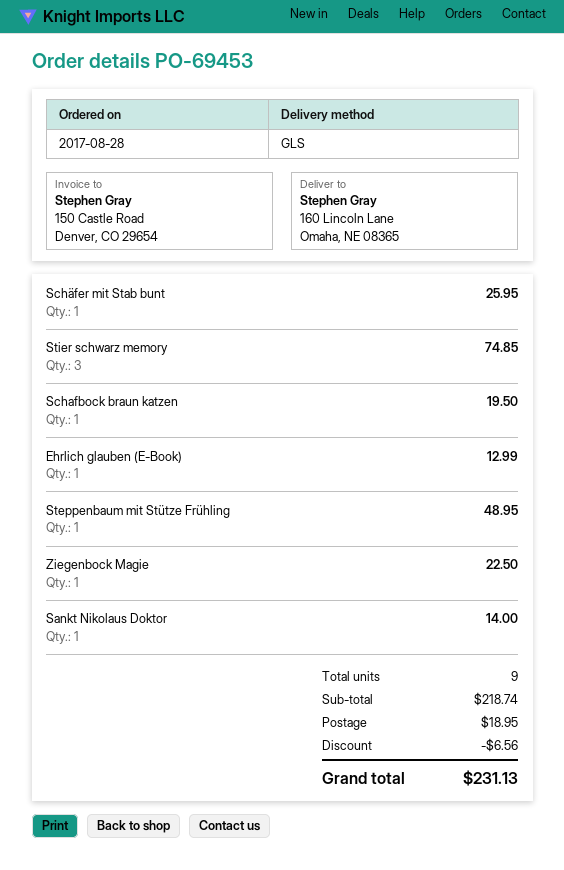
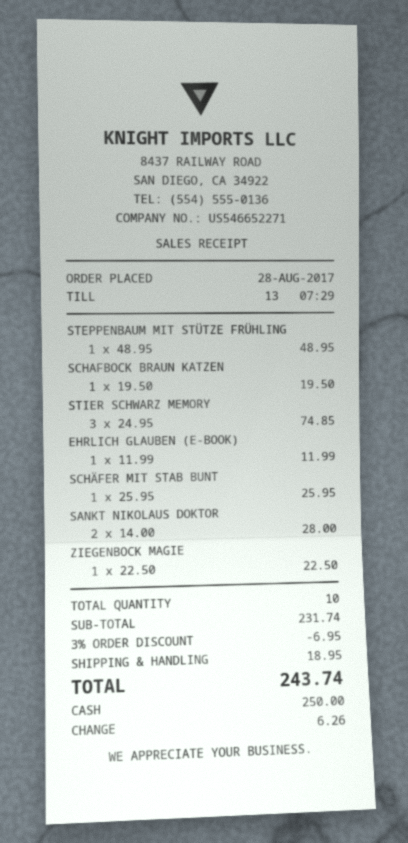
Ehrlich glauben (E-Book): 1 for 12.99 -> 1 for 11.99
Sankt Nikolaus Doktor: 1 for 14.00 -> 2 for 28.00
total quantity: 9 -> 10
subtotal: 218.74 -> 231.74
discount: 6.56 -> 6.95
total: 231.13 -> 243.74

